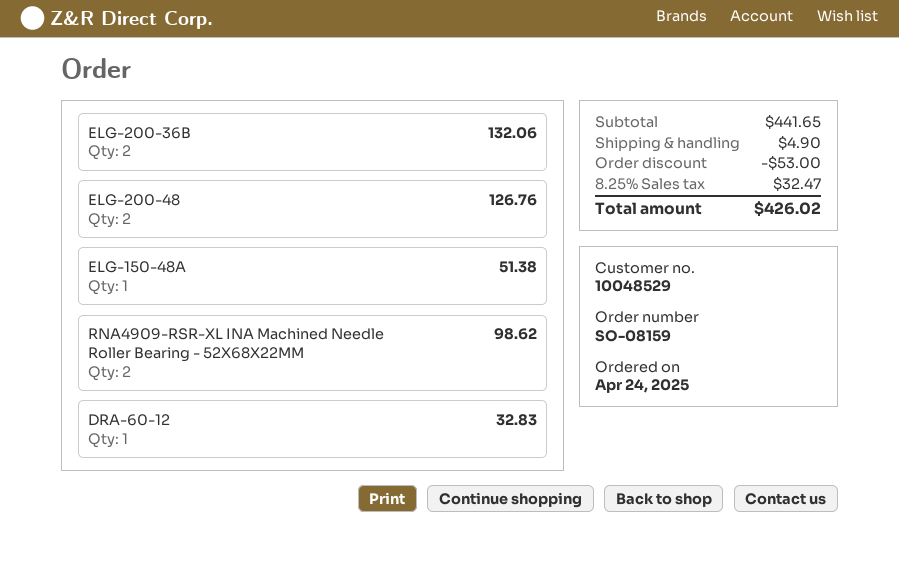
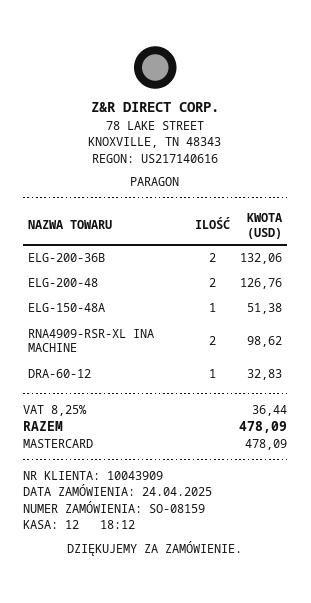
customer number: 10048529 -> 10043909
discount: 53.00 -> none
shipping: 4.90 -> none
tax: 8.25% = 32.47 -> 8.25% = 36.44
total: 426.02 -> 478.09

